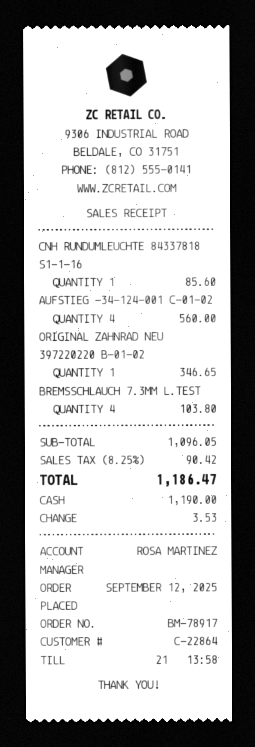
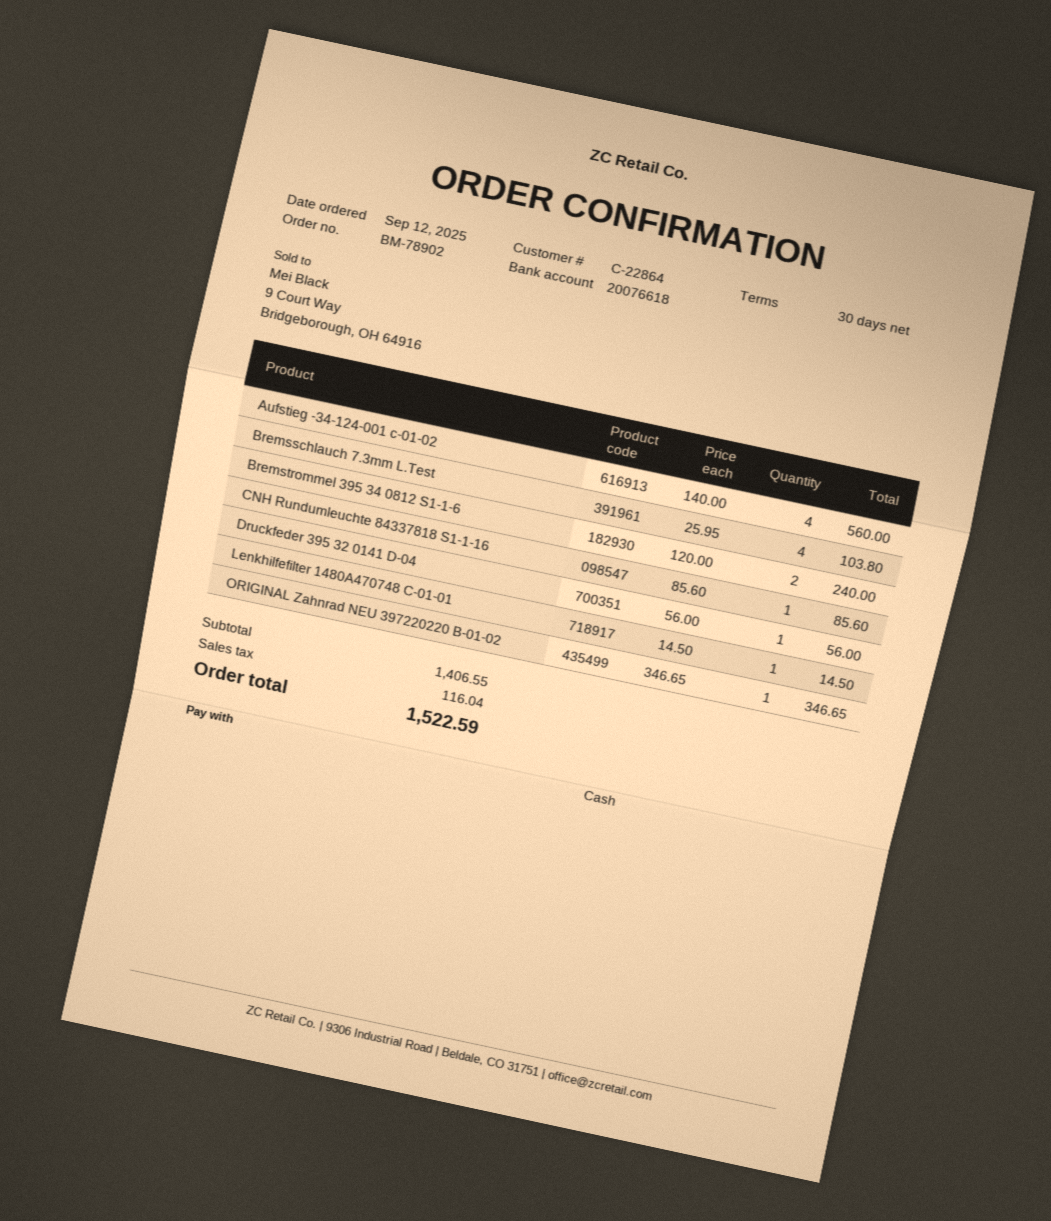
order number: BM-78917 -> BM-78902
Bremstrommel 395 34 0812 S1-1-6: none -> 2 for 240.00
Druckfeder 395 32 0141 D-04: none -> 1 for 56.00
Lenkhilfefilter 1480A470748 C-01-01: none -> 1 for 14.50
subtotal: 1096.05 -> 1406.55
tax: 90.42 -> 116.04
total: 1186.47 -> 1522.59

